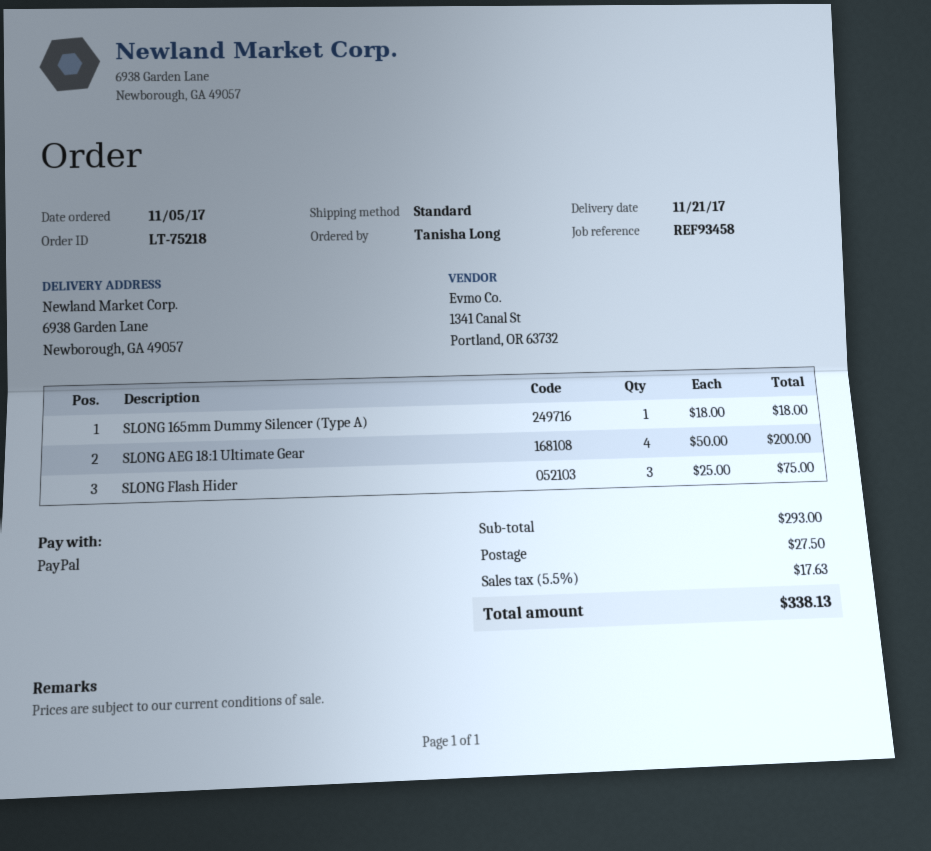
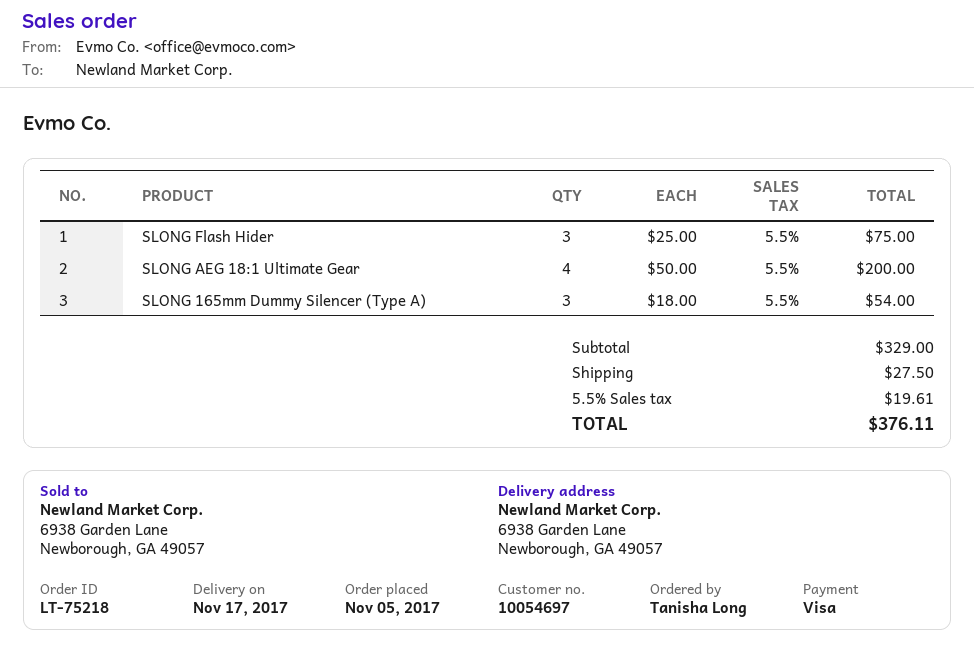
delivery date: 2017-11-21 -> 2017-11-17
payment method: PayPal -> Visa
SLONG 165mm Dummy Silencer (Type A): 1 x 18.00 = 18.00 -> 3 x 18.00 = 54.00
subtotal: 293.00 -> 329.00
tax: 5.5% = 17.63 -> 5.5% = 19.61
total: 338.13 -> 376.11

